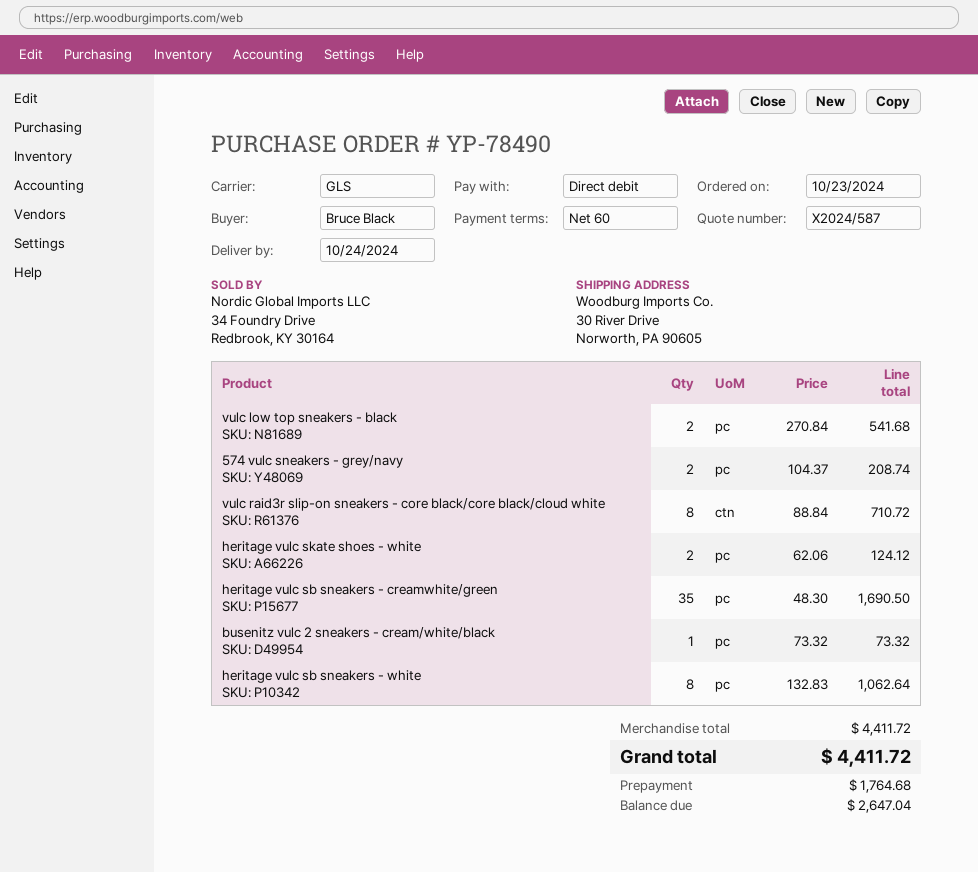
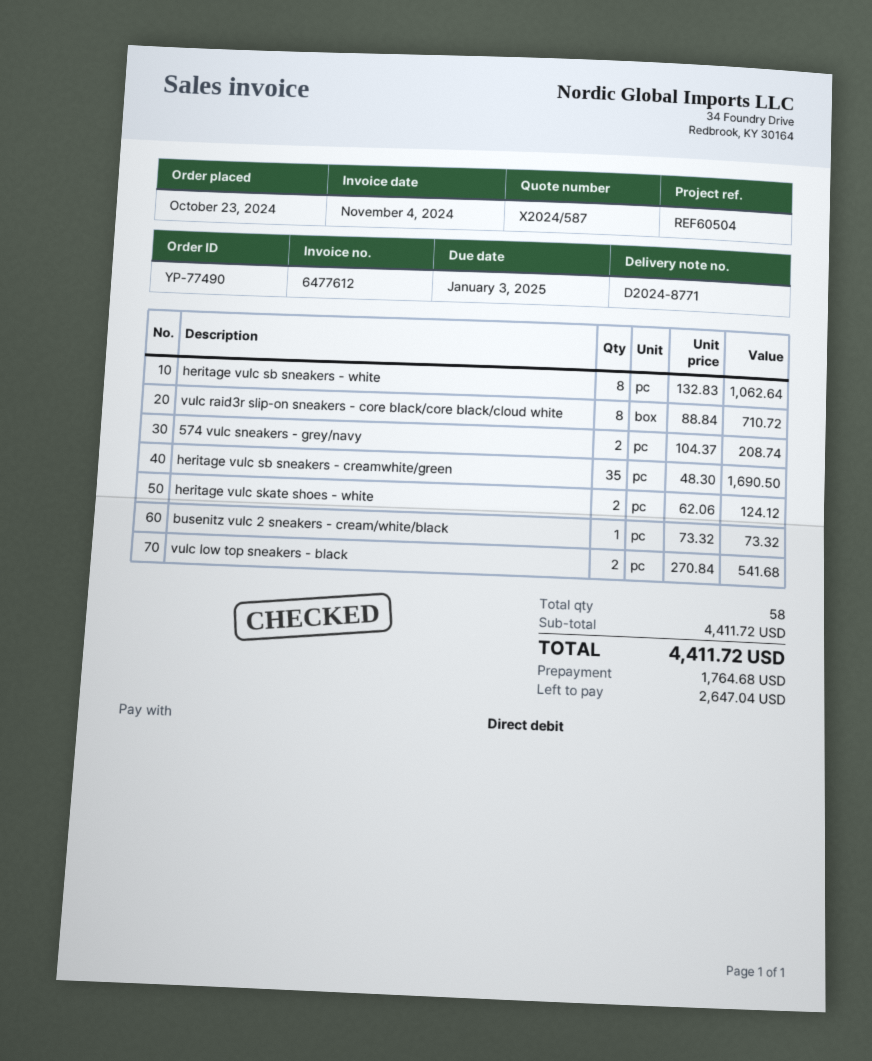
order number: YP-78490 -> YP-77490

